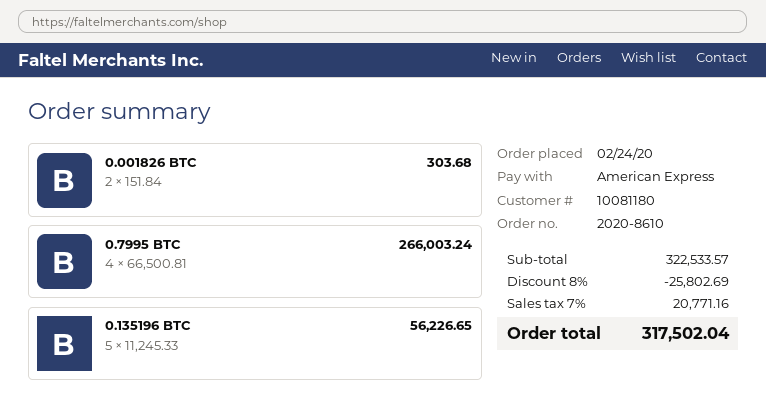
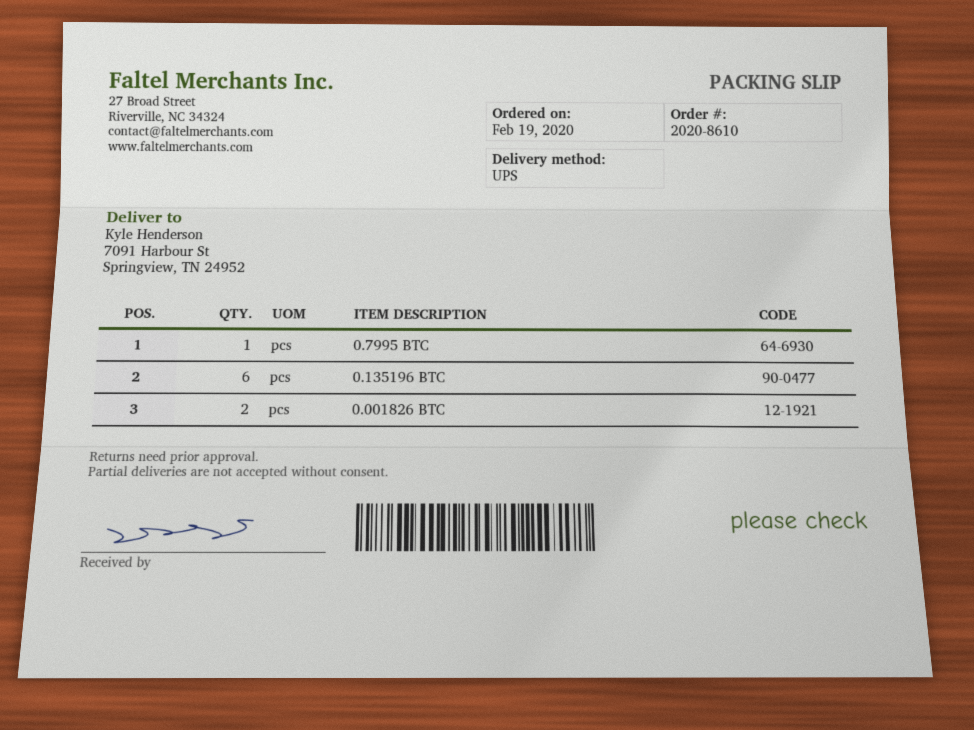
order date: 2020-02-24 -> 2020-02-19
0.7995 BTC: 4 -> 1
0.135196 BTC: 5 -> 6

